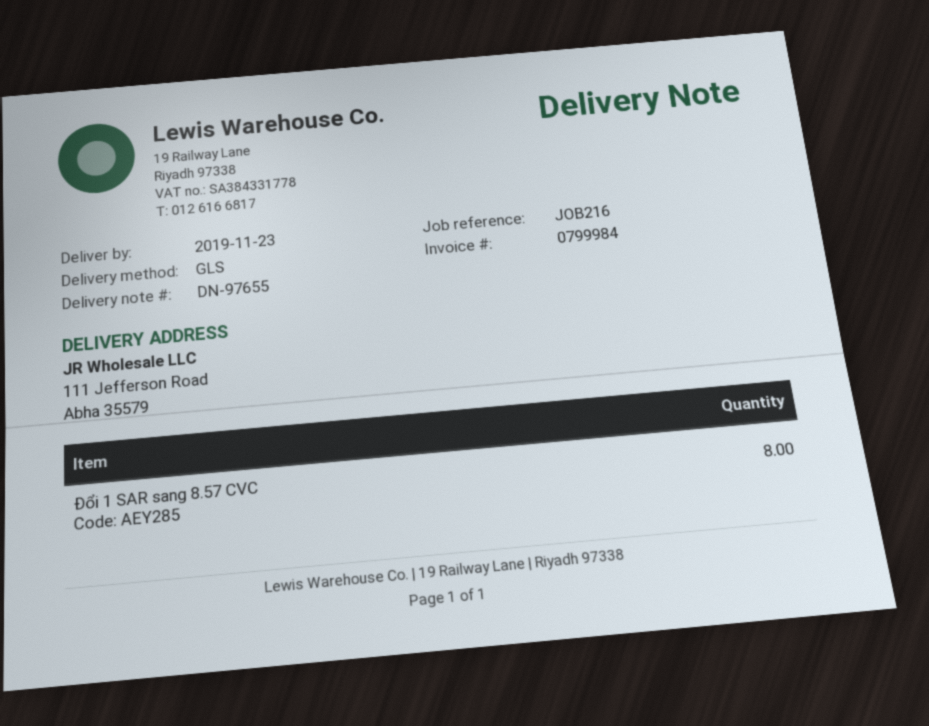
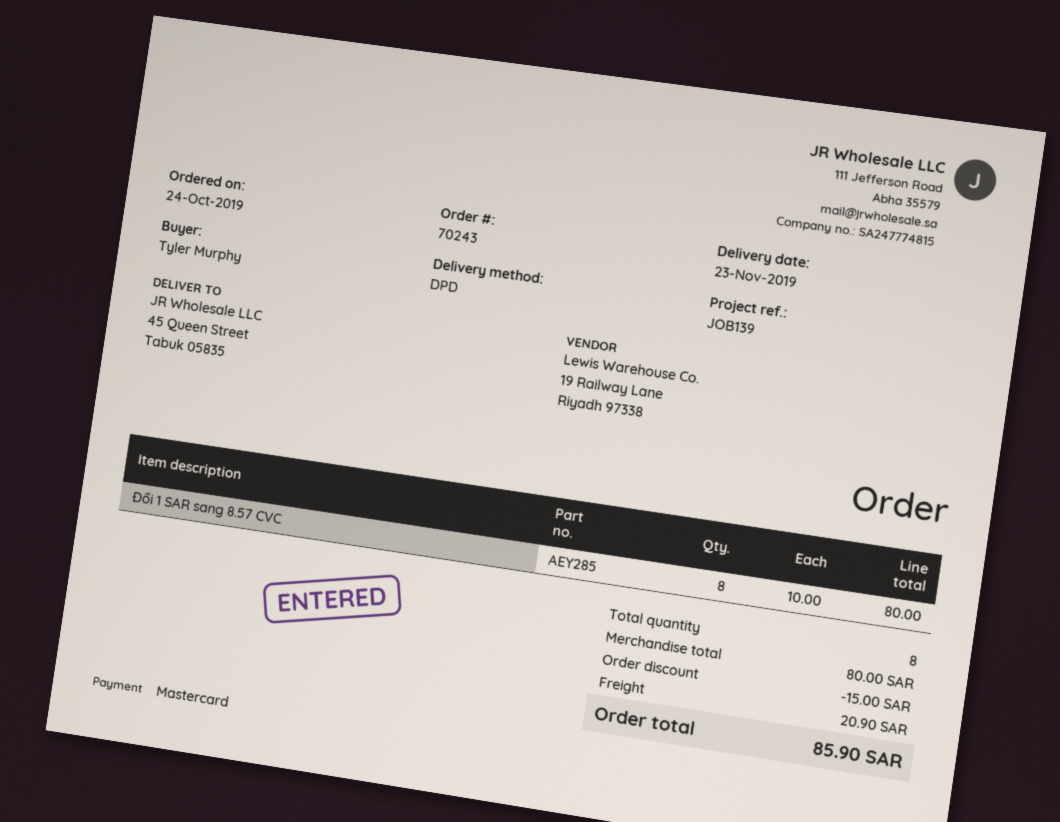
reference: JOB216 -> JOB139
shipping method: GLS -> DPD
ship to: 111 Jefferson Road, Abha 35579 -> 45 Queen Street, Tabuk 05835

